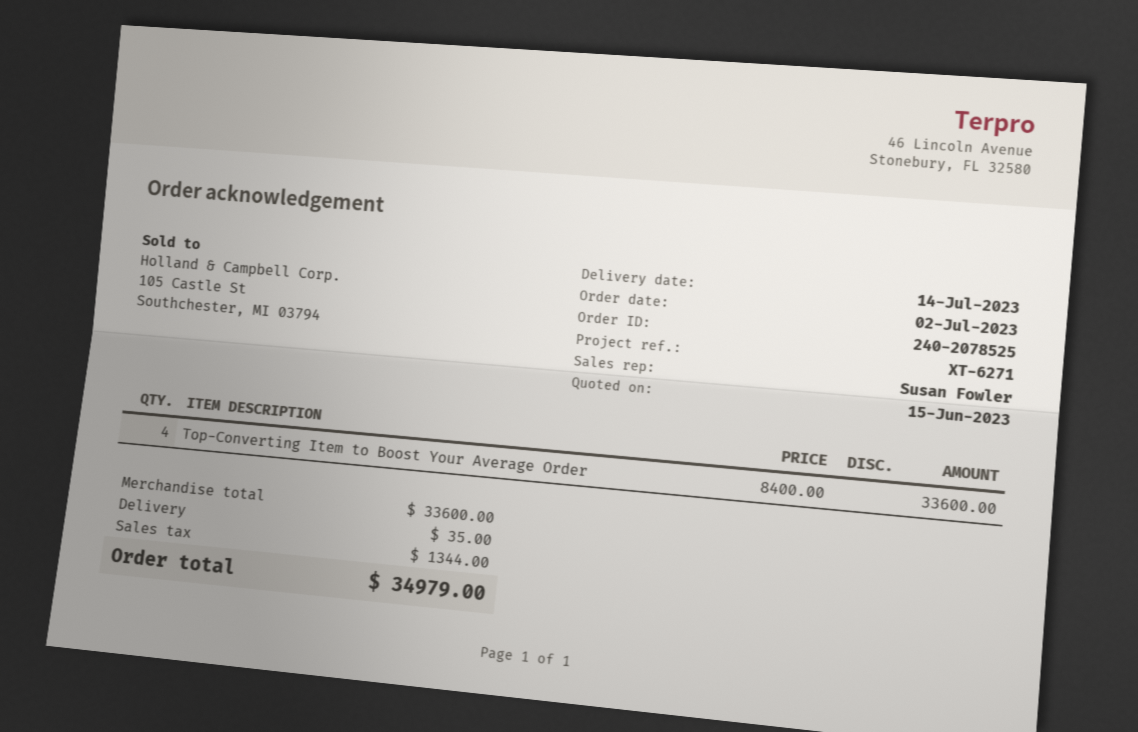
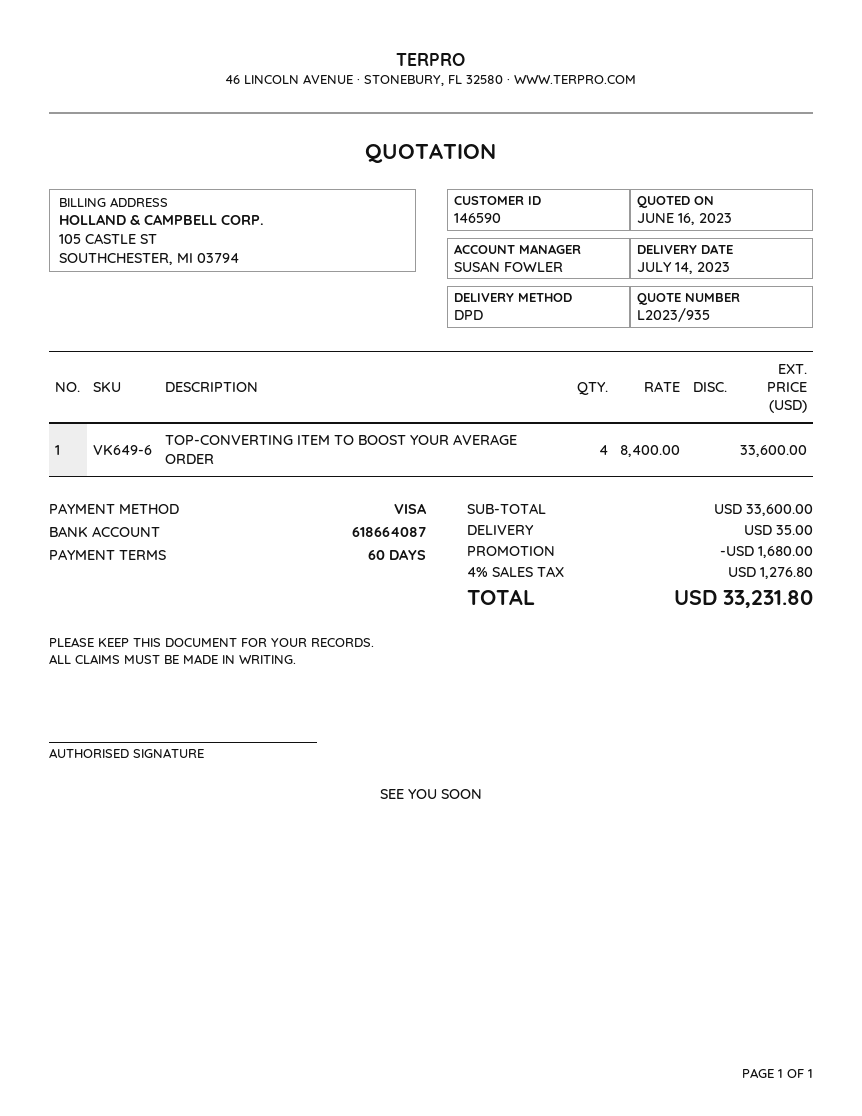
quote date: 2023-06-15 -> 2023-06-16
discount: none -> 1680.00
tax: 1344.00 -> 1276.80
total: 34979.00 -> 33231.80

